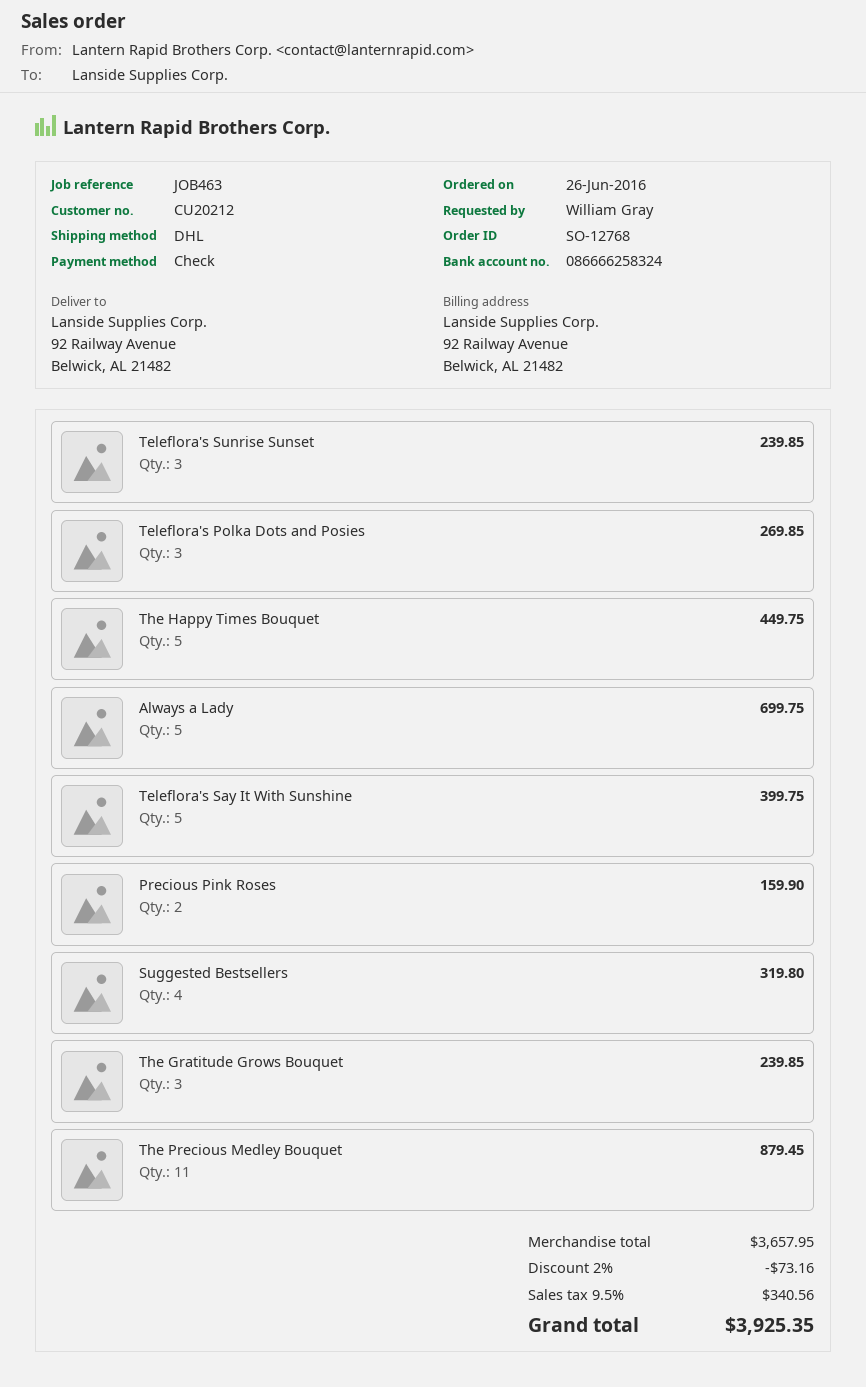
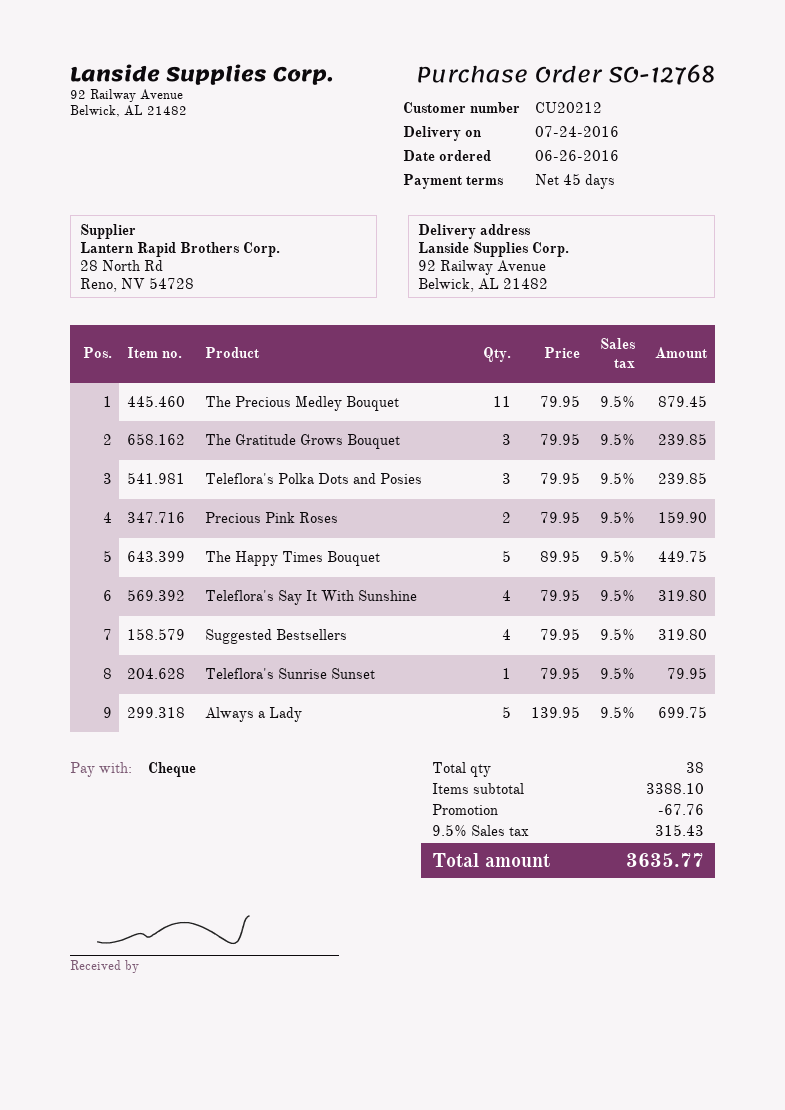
Teleflora's Sunrise Sunset: 3 for 239.85 -> 1 for 79.95
Teleflora's Polka Dots and Posies: 3 for 269.85 -> 3 for 239.85
Teleflora's Say It With Sunshine: 5 for 399.75 -> 4 for 319.80
subtotal: 3657.95 -> 3388.10
discount: 73.16 -> 67.76
tax: 9.5% = 340.56 -> 9.5% = 315.43
total: 3925.35 -> 3635.77

